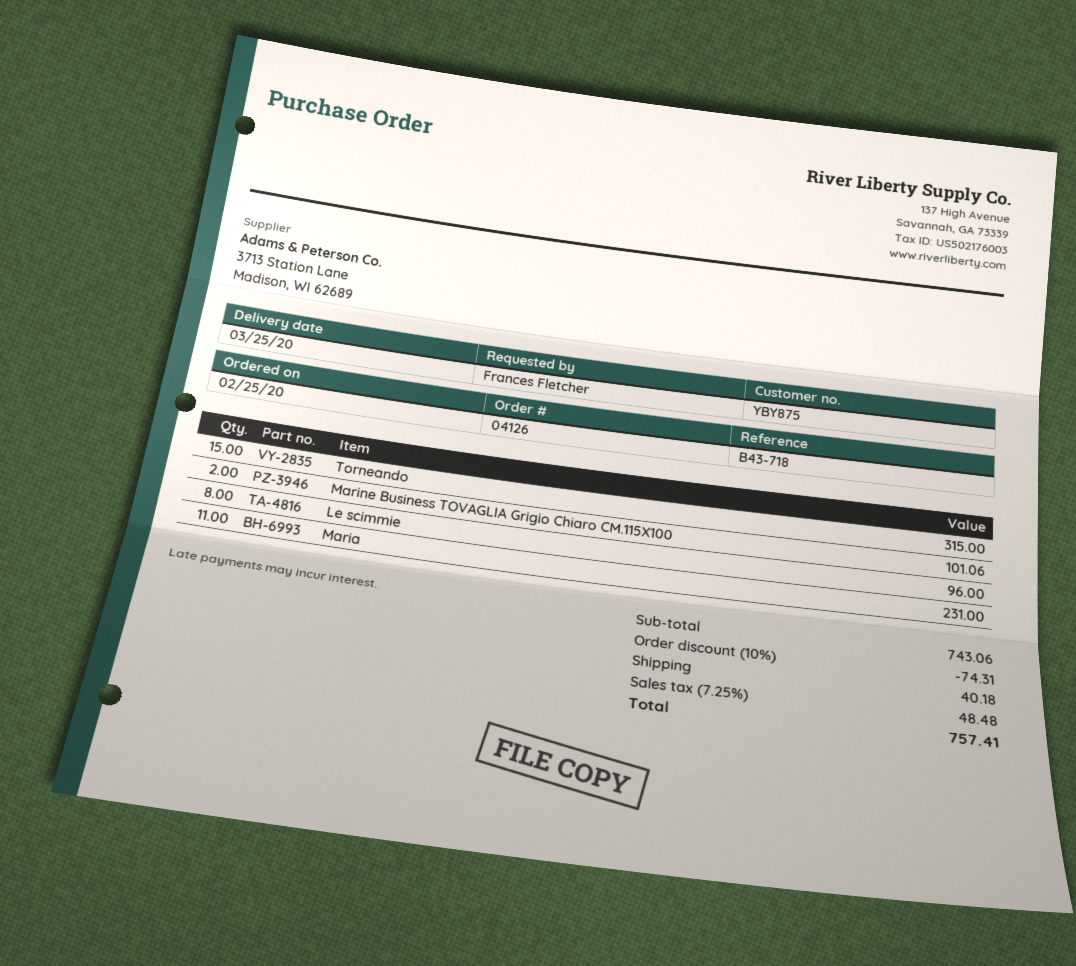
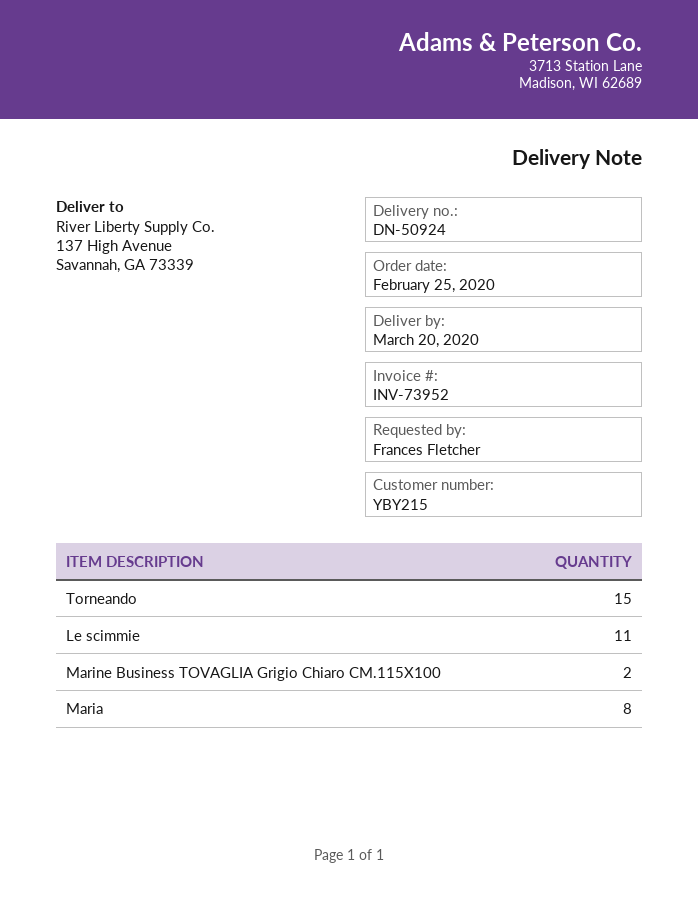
delivery date: 2020-03-25 -> 2020-03-20
customer number: YBY875 -> YBY215
Le scimmie: 8 -> 11
Maria: 11 -> 8

